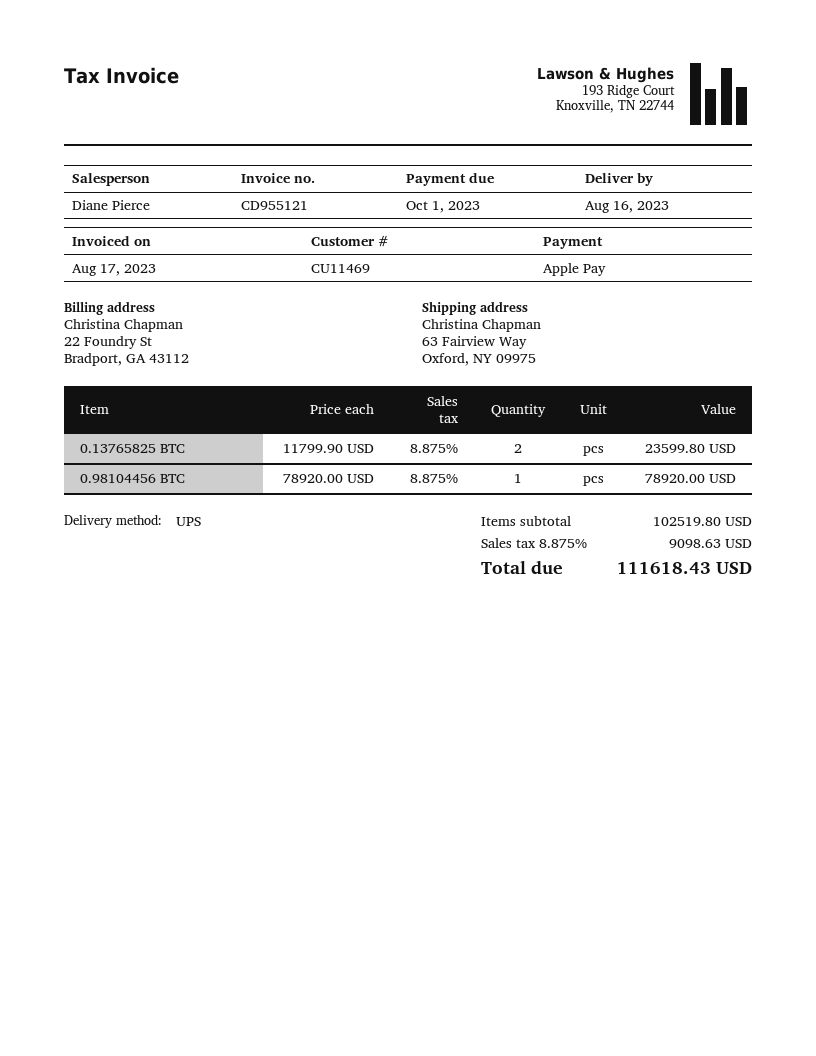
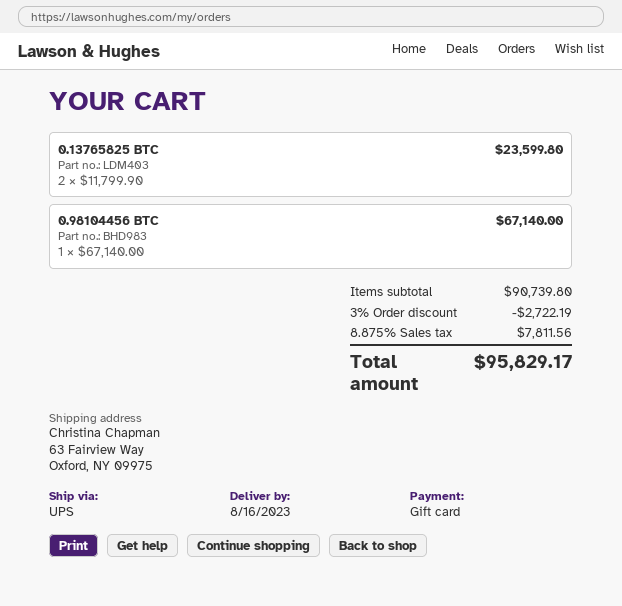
payment method: Apple Pay -> gift card
0.98104456 BTC: 1 x 78920.00 = 78920.00 -> 1 x 67140.00 = 67140.00
subtotal: 102519.80 -> 90739.80
discount: none -> 3% = 2722.19
tax: 8.875% = 9098.63 -> 8.875% = 7811.56
total: 111618.43 -> 95829.17

